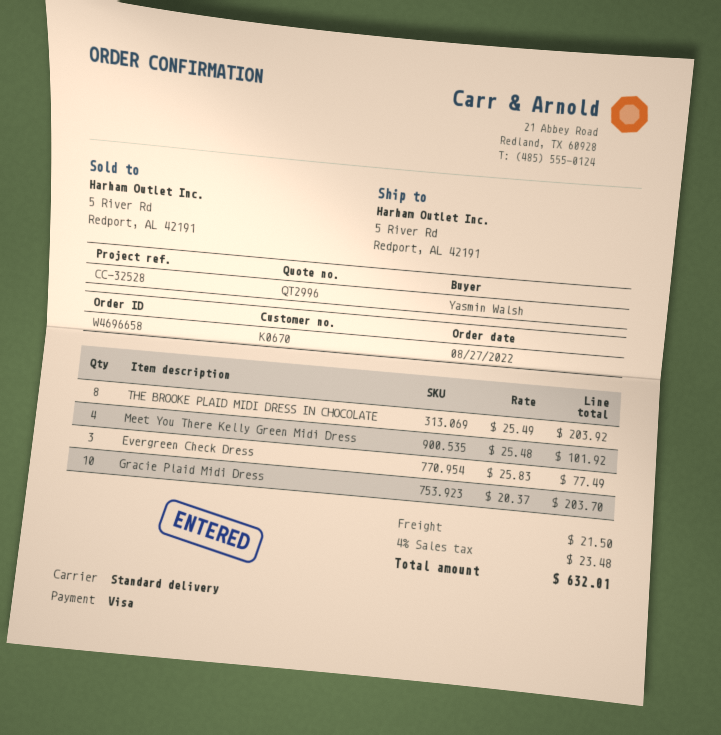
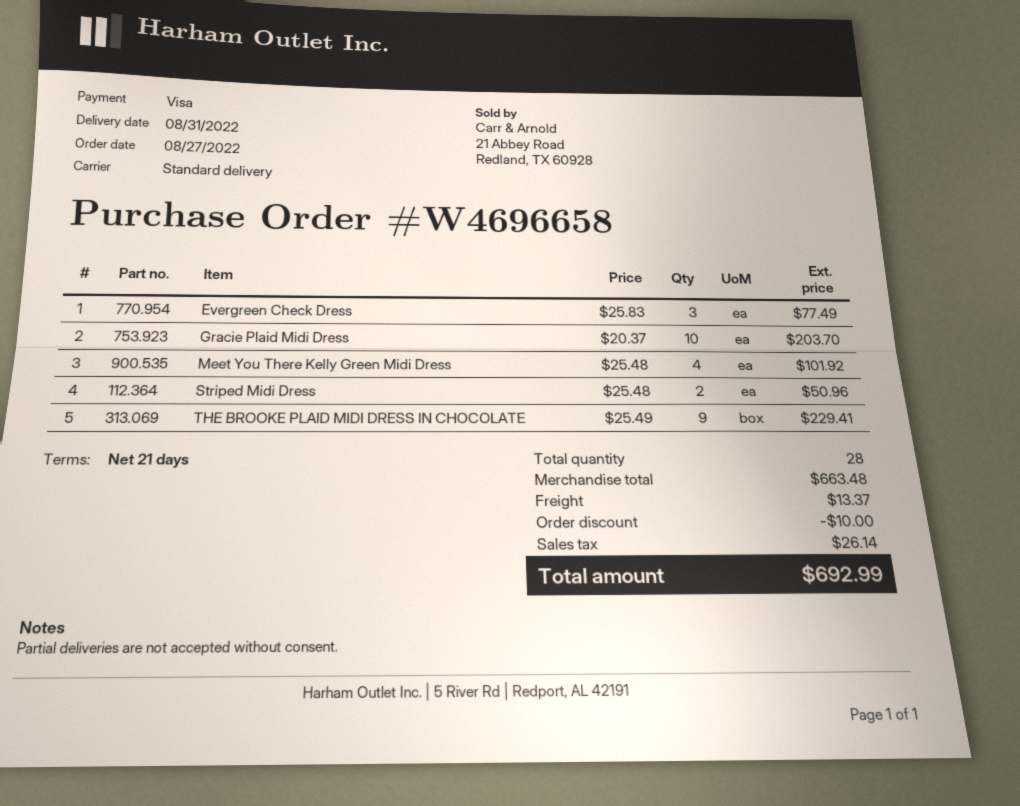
THE BROOKE PLAID MIDI DRESS IN CHOCOLATE: 8 x 25.49 = 203.92 -> 9 x 25.49 = 229.41
Striped Midi Dress: none -> 2 x 25.48 = 50.96
discount: none -> 10.00
shipping: 21.50 -> 13.37
tax: 23.48 -> 26.14
total: 632.01 -> 692.99

